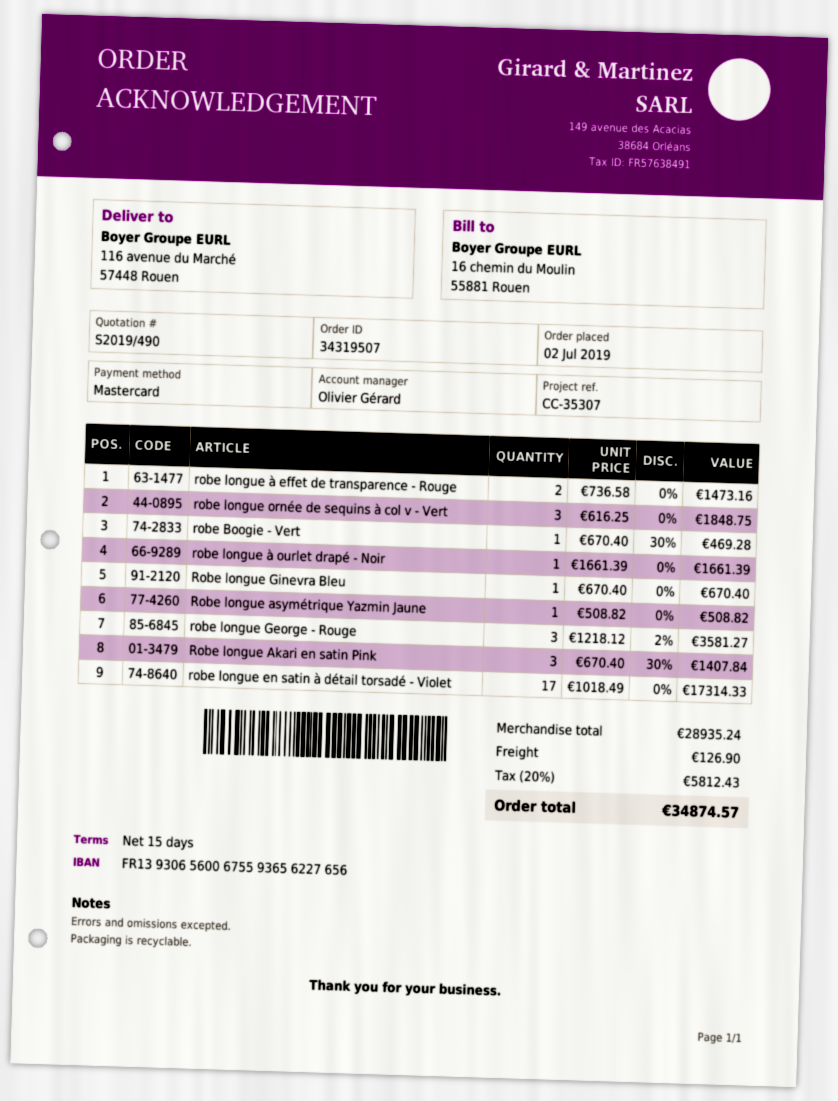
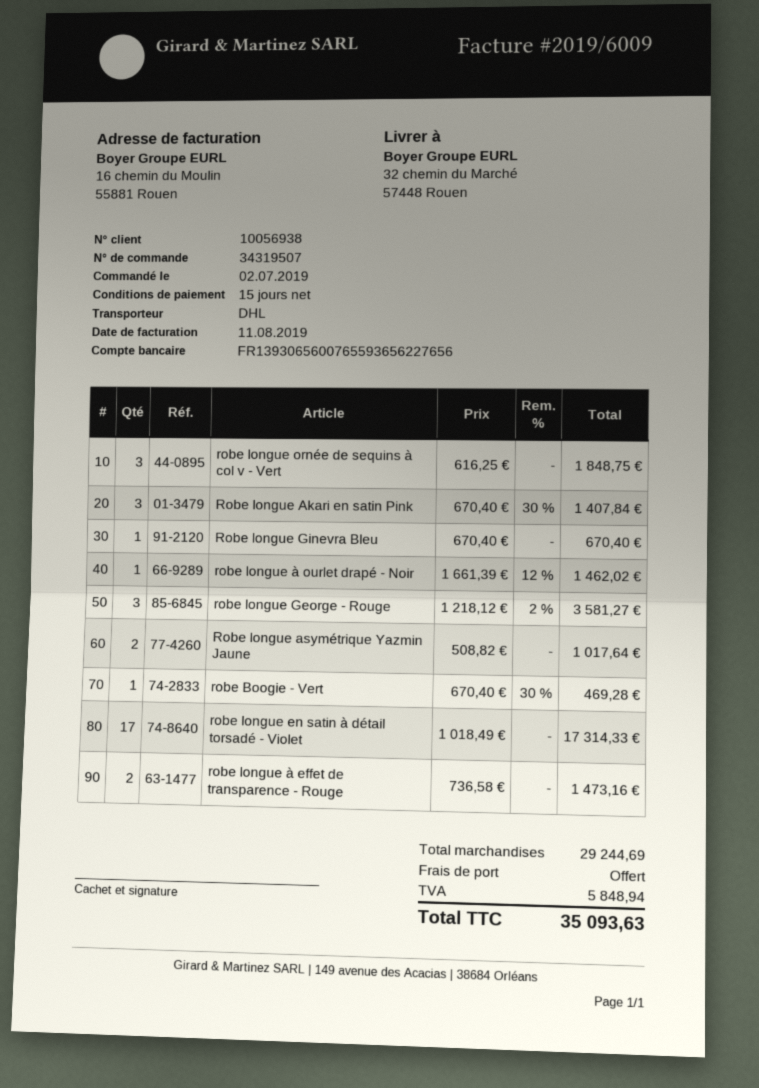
bank account: FR1393065600675593656227656 -> FR1393065600765593656227656
ship to: 116 avenue du Marché, 57448 Rouen -> 32 chemin du Marché, 57448 Rouen
robe longue à ourlet drapé - Noir: 1 x 1661.39 = 1661.39 -> 1 x 1661.39 - 12% = 1462.02
Robe longue asymétrique Yazmin Jaune: 1 x 508.82 = 508.82 -> 2 x 508.82 = 1017.64
subtotal: 28935.24 -> 29244.69
shipping: 126.90 -> 0.00
tax: 5812.43 -> 5848.94
total: 34874.57 -> 35093.63

